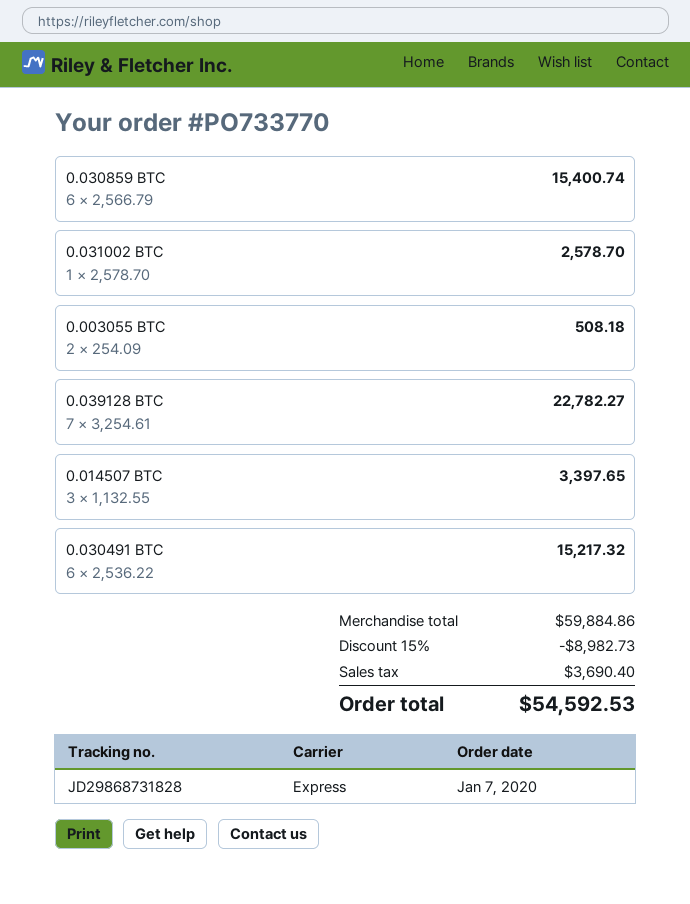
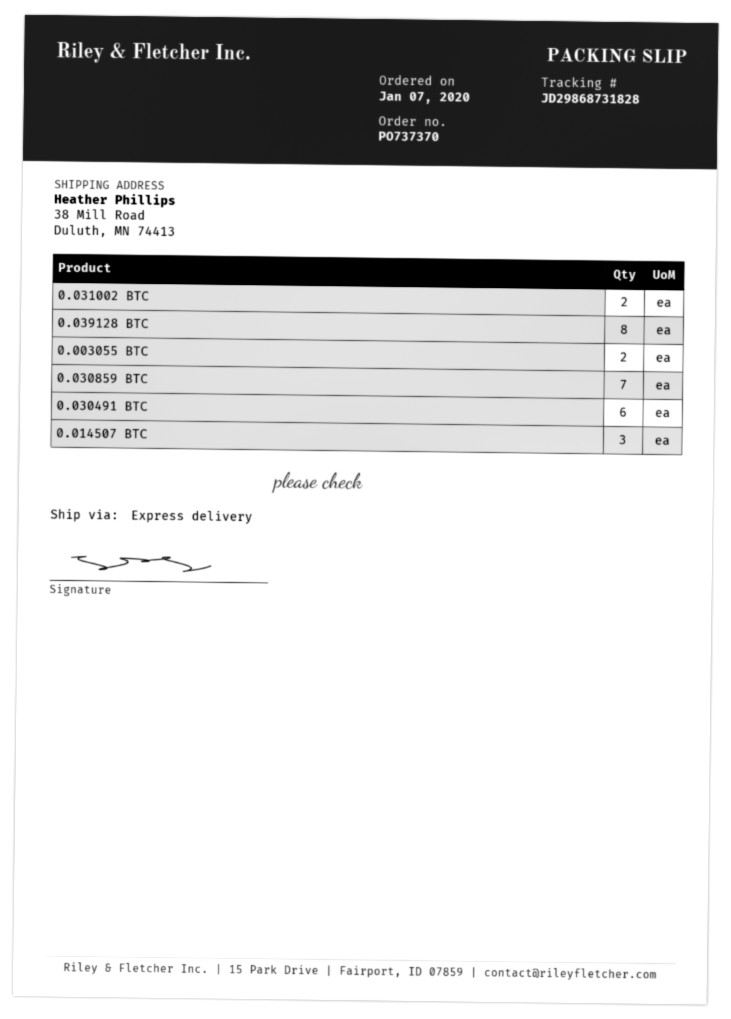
order number: PO733770 -> PO737370
0.030859 BTC: 6 -> 7
0.031002 BTC: 1 -> 2
0.039128 BTC: 7 -> 8

